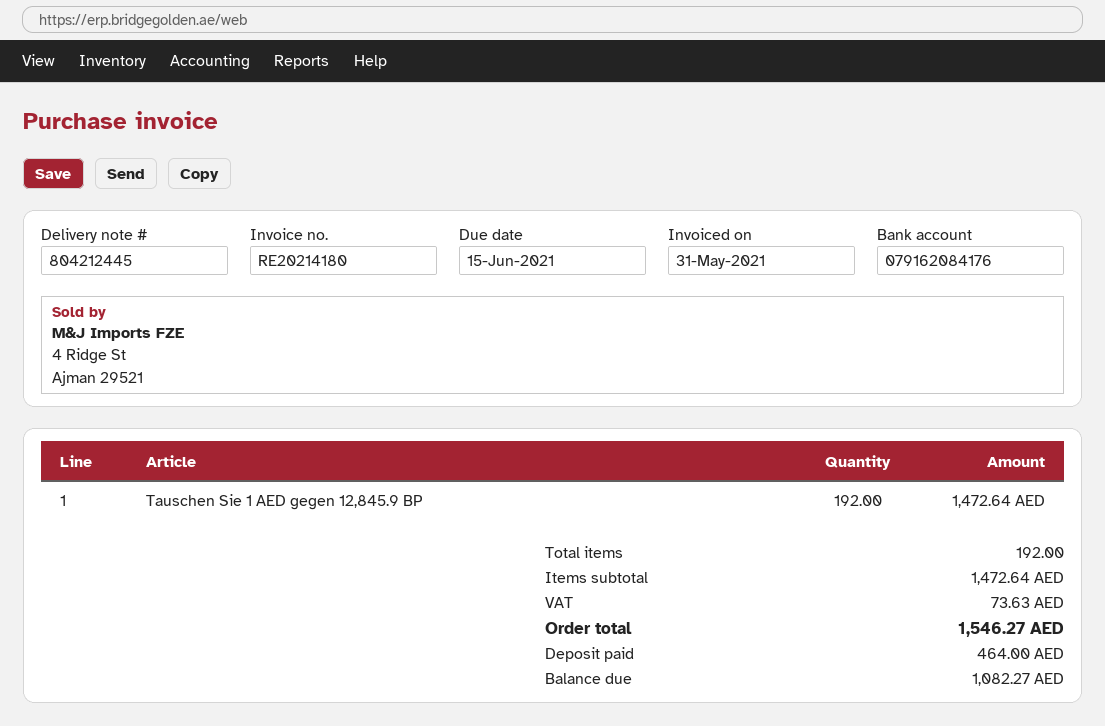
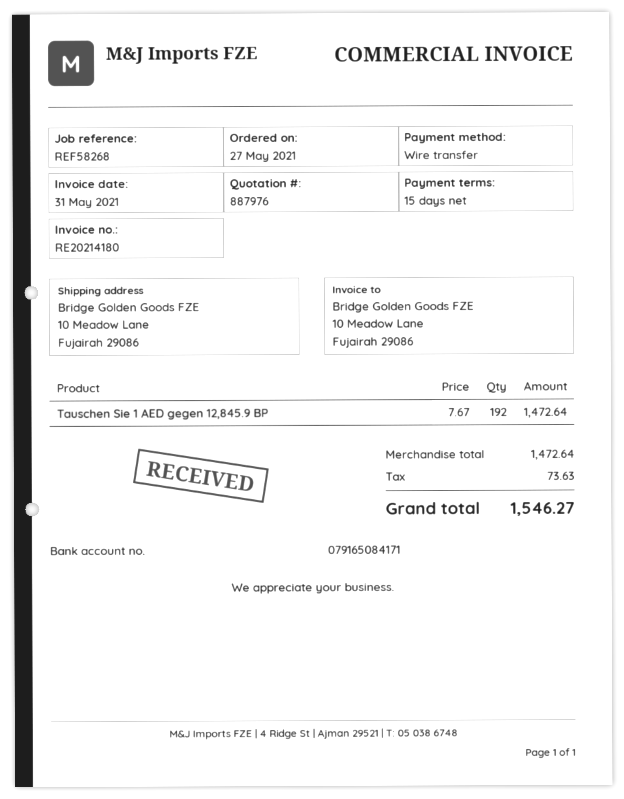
bank account: 079162084176 -> 079165084171

